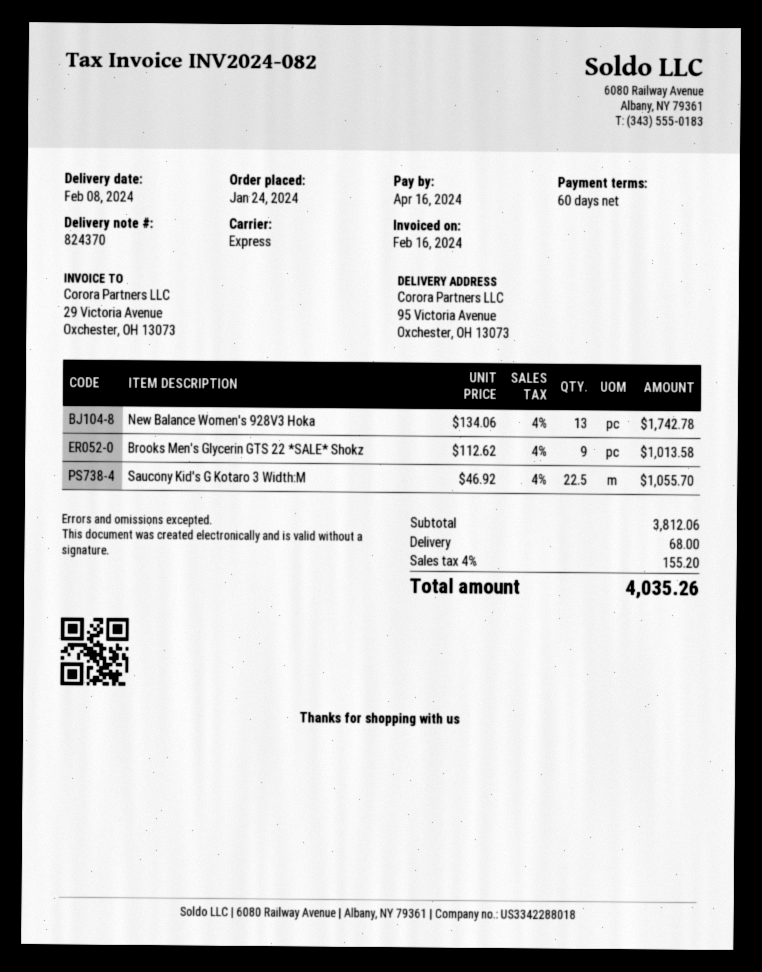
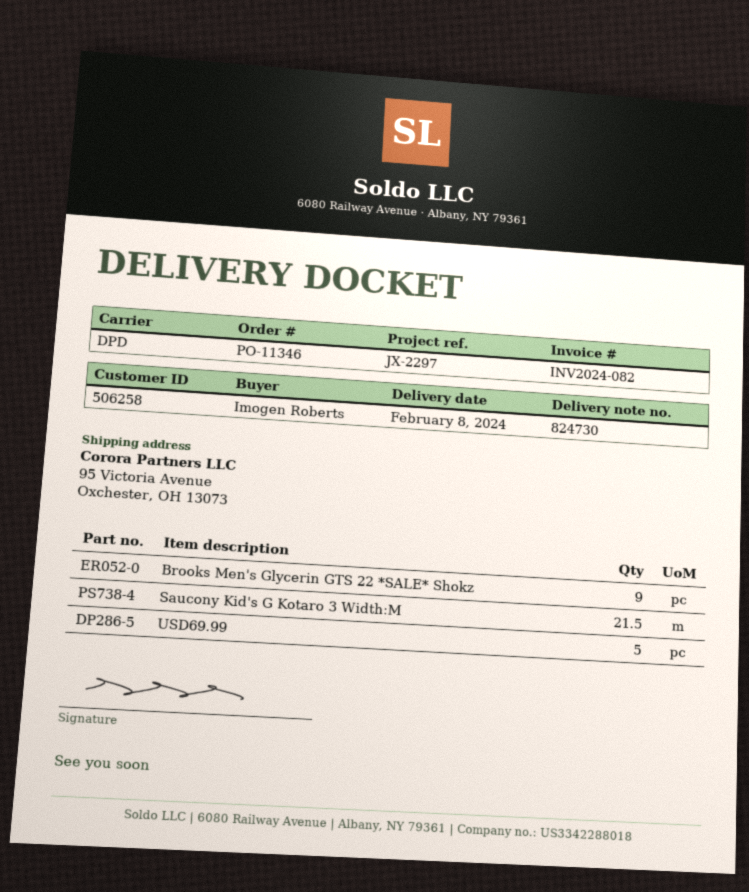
delivery note number: 824370 -> 824730
shipping method: express -> DPD
New Balance Women's 928V3 Hoka: 13 -> none
Saucony Kid's G Kotaro 3 Width:M: 22.5 -> 21.5
USD69.99: none -> 5

